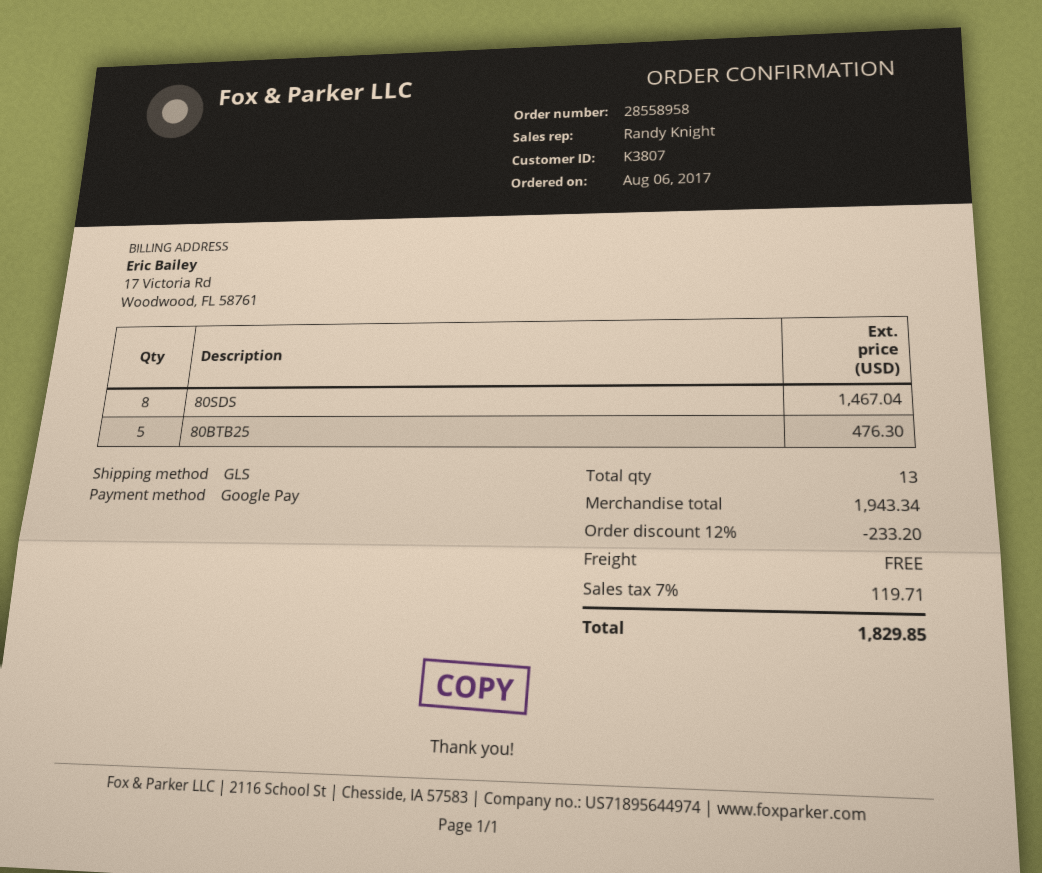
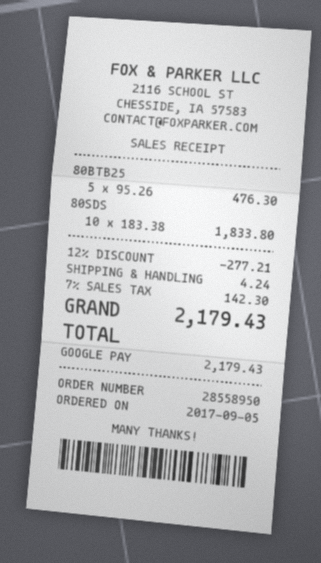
order number: 28558958 -> 28558950
order date: 2017-08-06 -> 2017-09-05
80SDS: 8 for 1467.04 -> 10 for 1833.80
discount: 12% = 233.20 -> 12% = 277.21
shipping: 0.00 -> 4.24
tax: 7% = 119.71 -> 7% = 142.30
total: 1829.85 -> 2179.43

